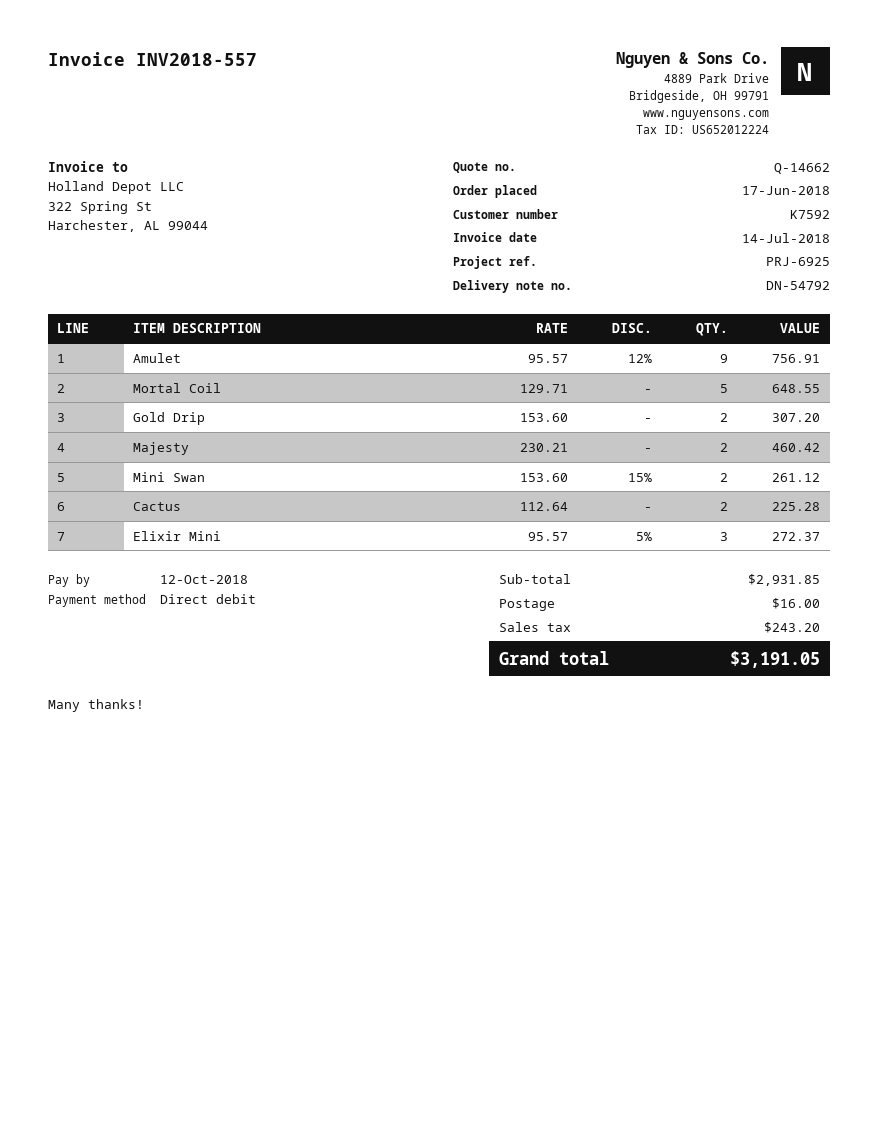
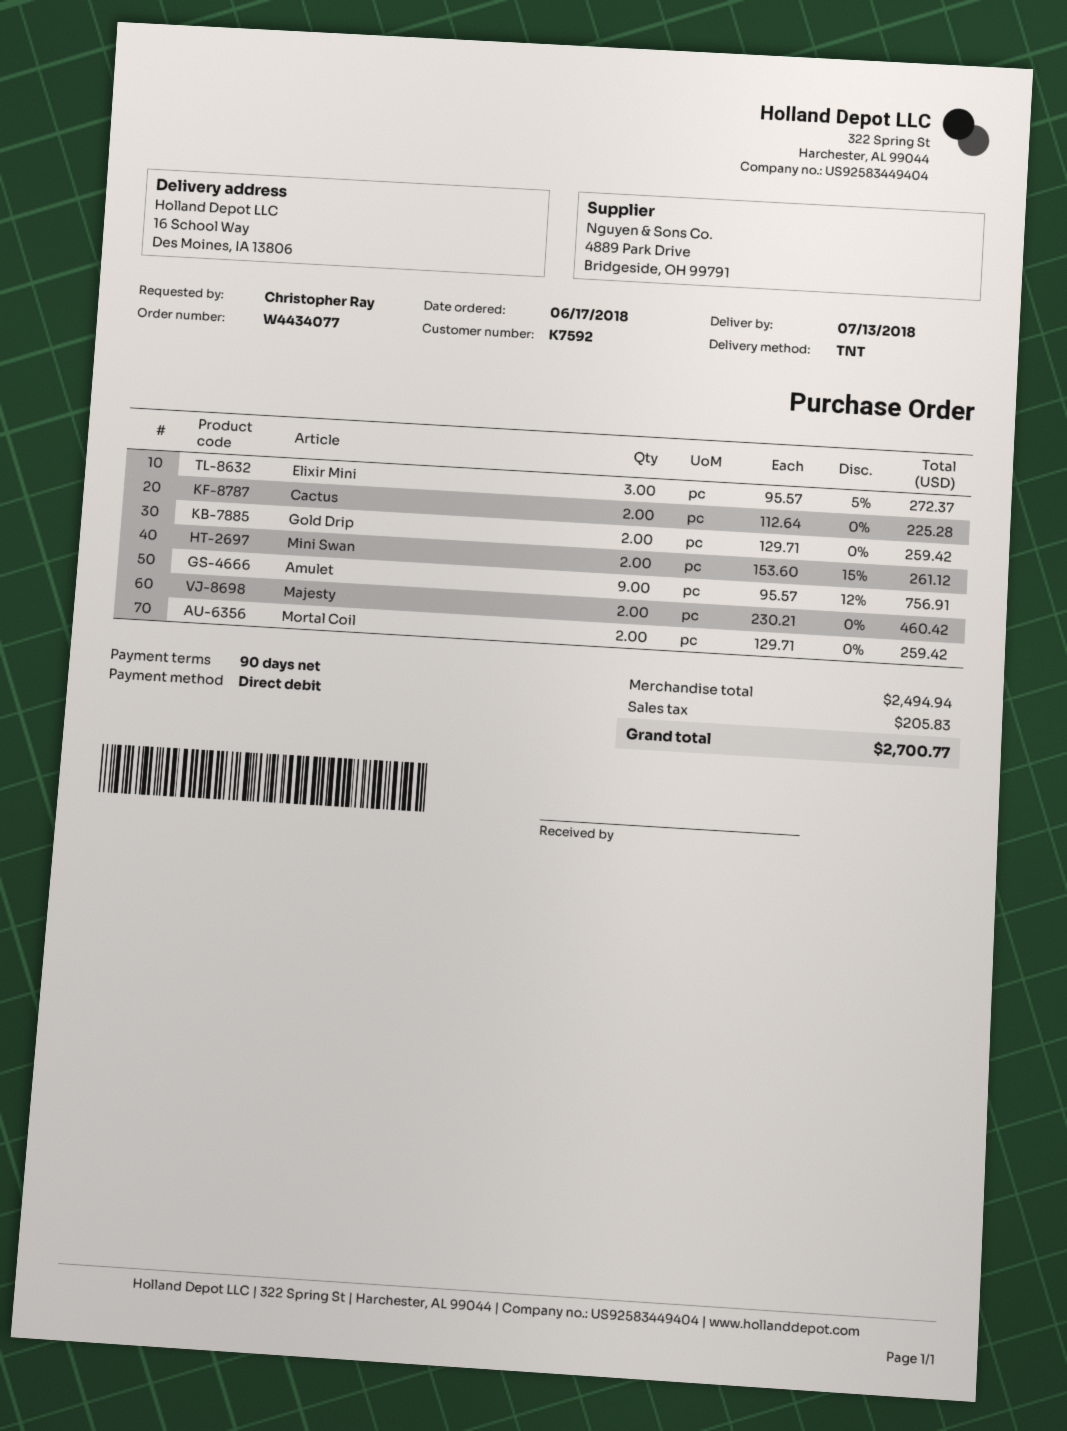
Mortal Coil: 5 x 129.71 = 648.55 -> 2 x 129.71 = 259.42
Gold Drip: 2 x 153.60 = 307.20 -> 2 x 129.71 = 259.42
subtotal: 2931.85 -> 2494.94
shipping: 16.00 -> none
tax: 243.20 -> 205.83
total: 3191.05 -> 2700.77

